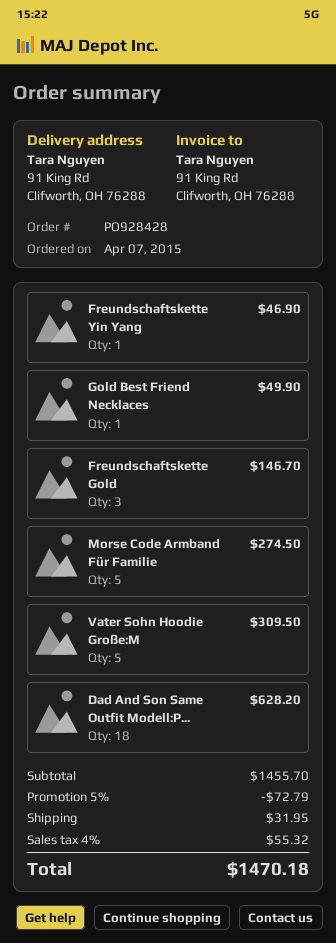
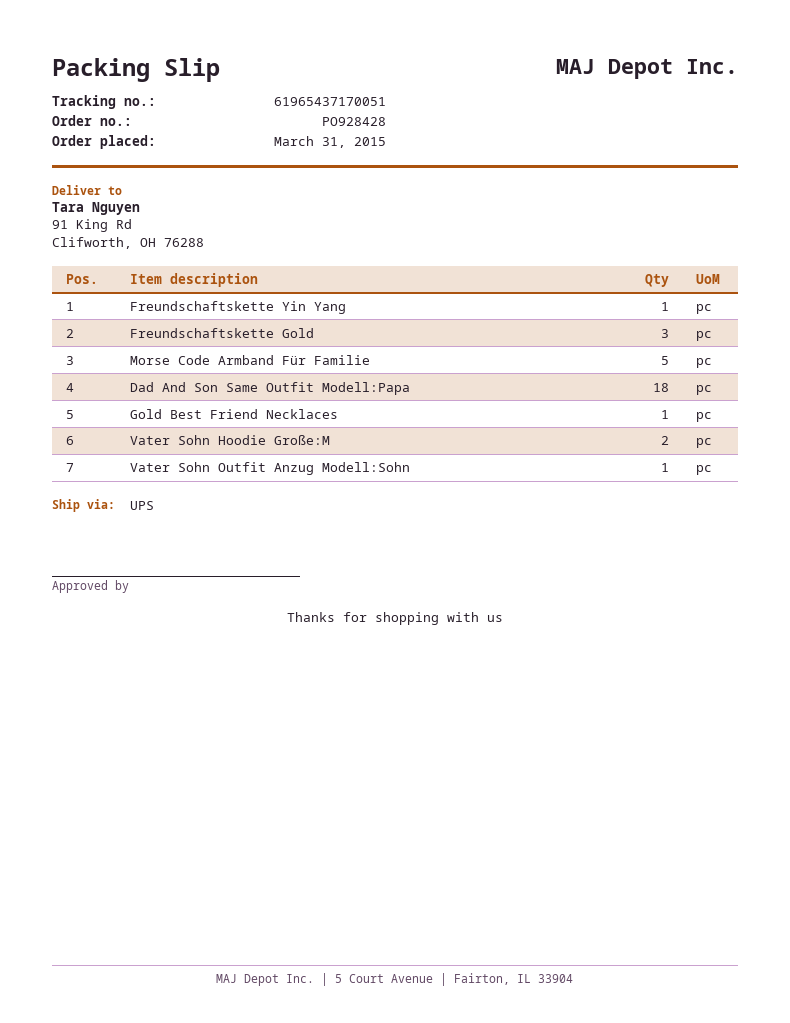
order date: 2015-04-07 -> 2015-03-31
Vater Sohn Hoodie Große:M: 5 -> 2
Vater Sohn Outfit Anzug Modell:Sohn: none -> 1

